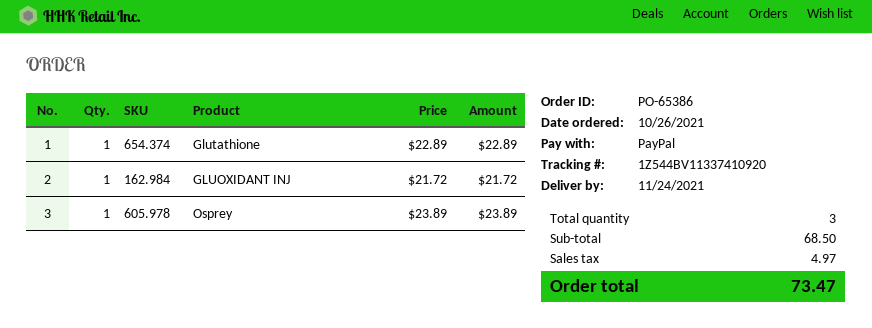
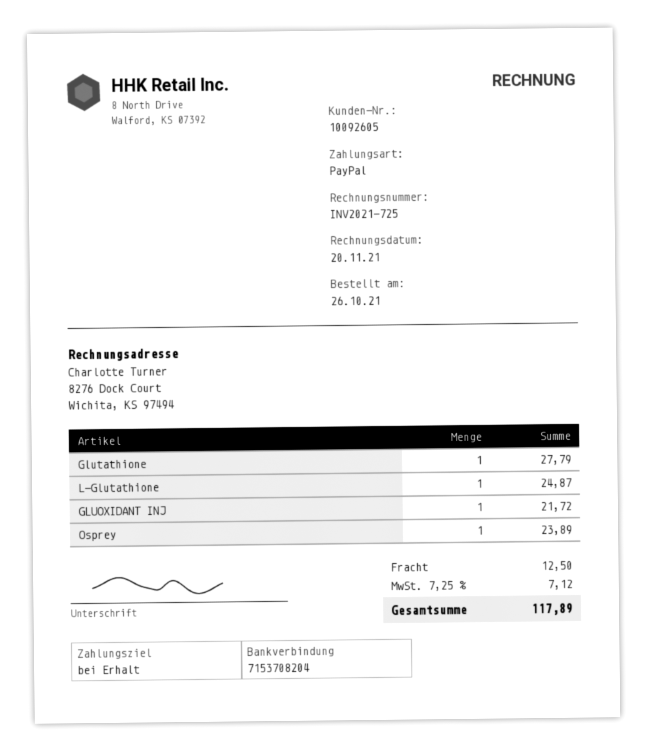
Glutathione: 1 for 22.89 -> 1 for 27.79
L-Glutathione: none -> 1 for 24.87
shipping: none -> 12.50
tax: 4.97 -> 7.12
total: 73.47 -> 117.89

